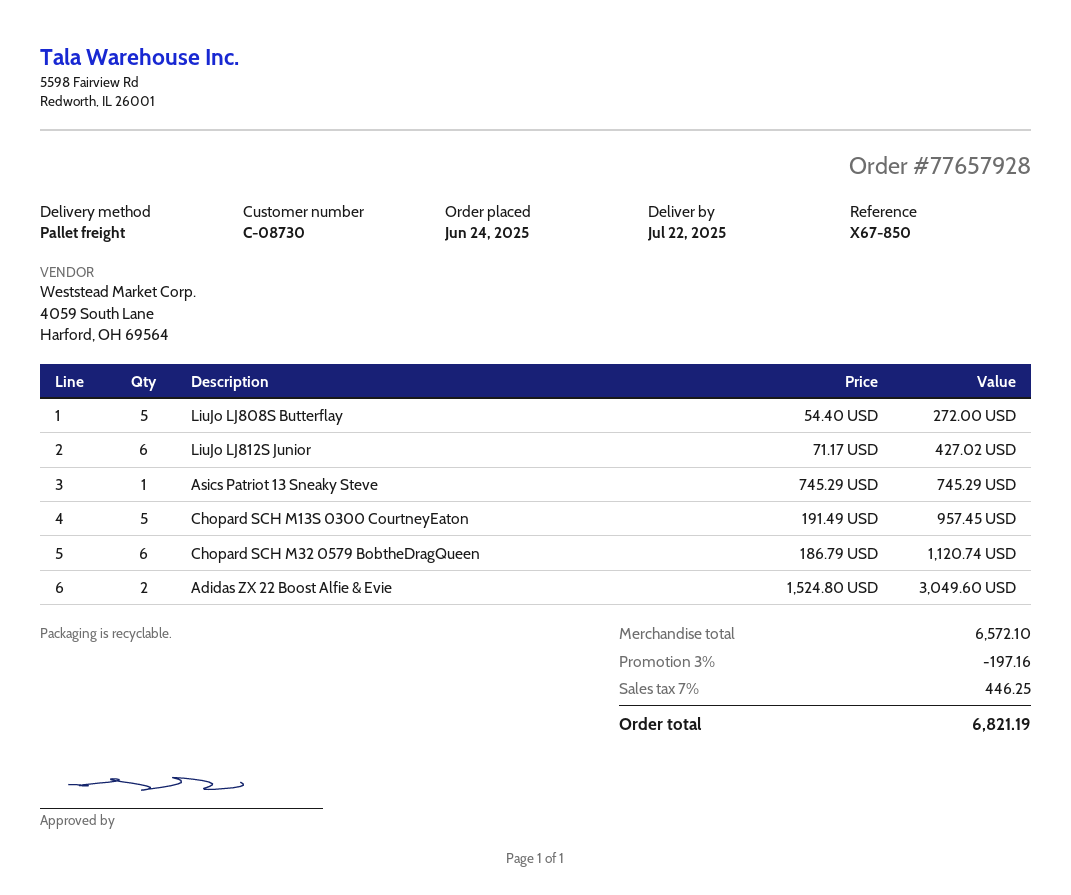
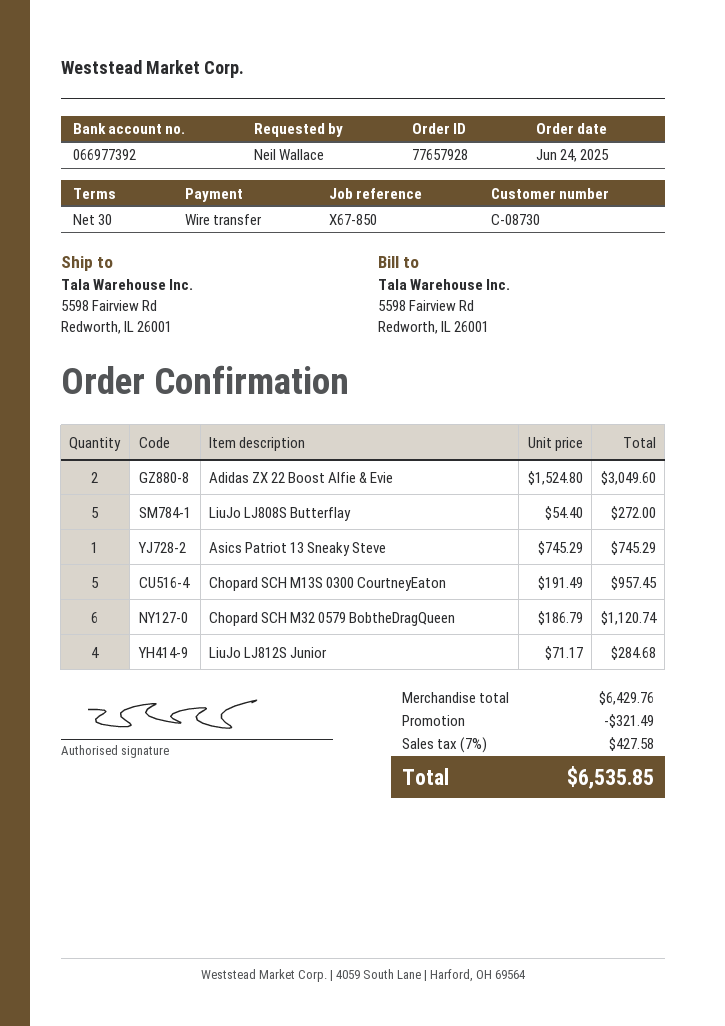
LiuJo LJ812S Junior: 6 x 71.17 = 427.02 -> 4 x 71.17 = 284.68
subtotal: 6572.10 -> 6429.76
discount: 197.16 -> 321.49
tax: 7% = 446.25 -> 7% = 427.58
total: 6821.19 -> 6535.85

